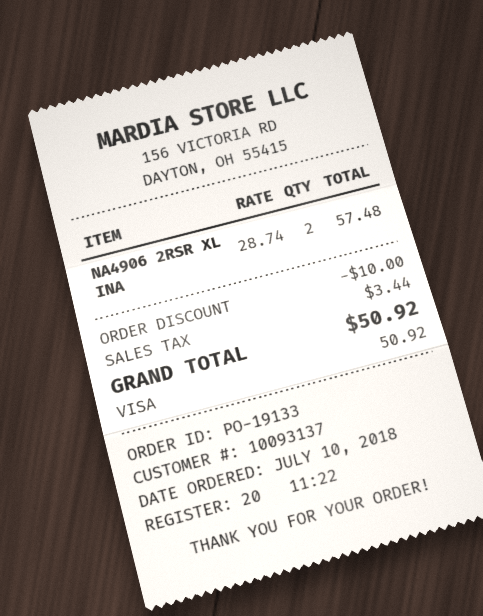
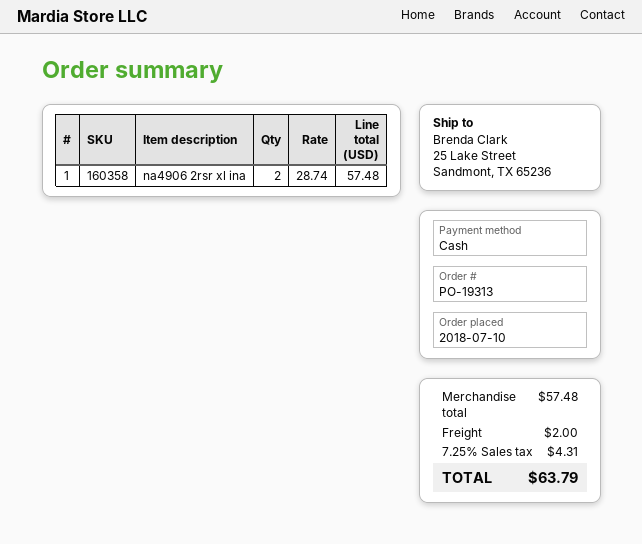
order number: PO-19133 -> PO-19313
payment method: Visa -> cash
discount: 10.00 -> none
shipping: none -> 2.00
tax: 3.44 -> 4.31
total: 50.92 -> 63.79

